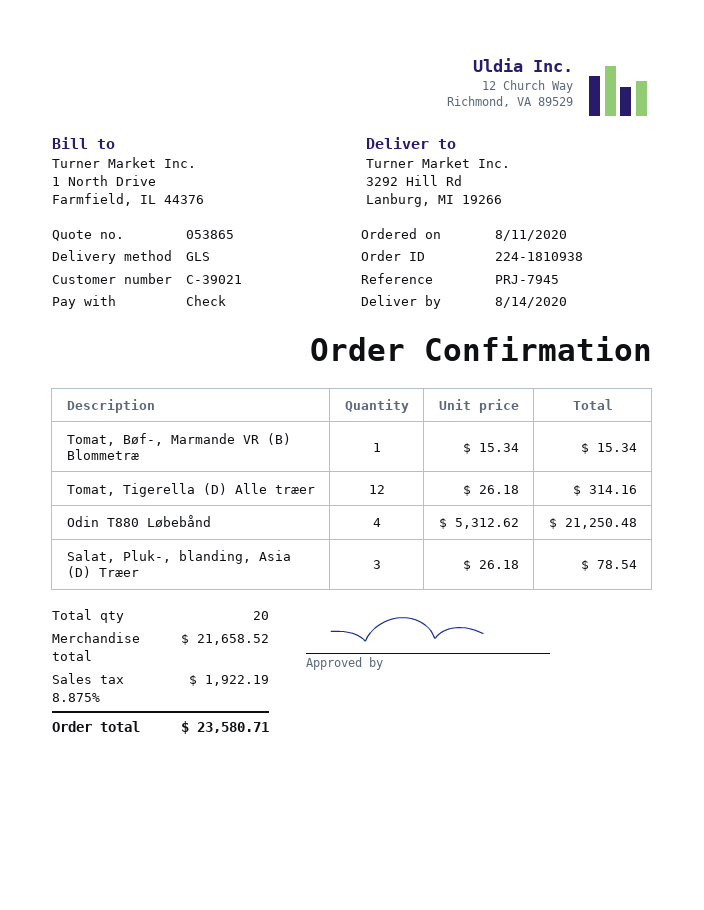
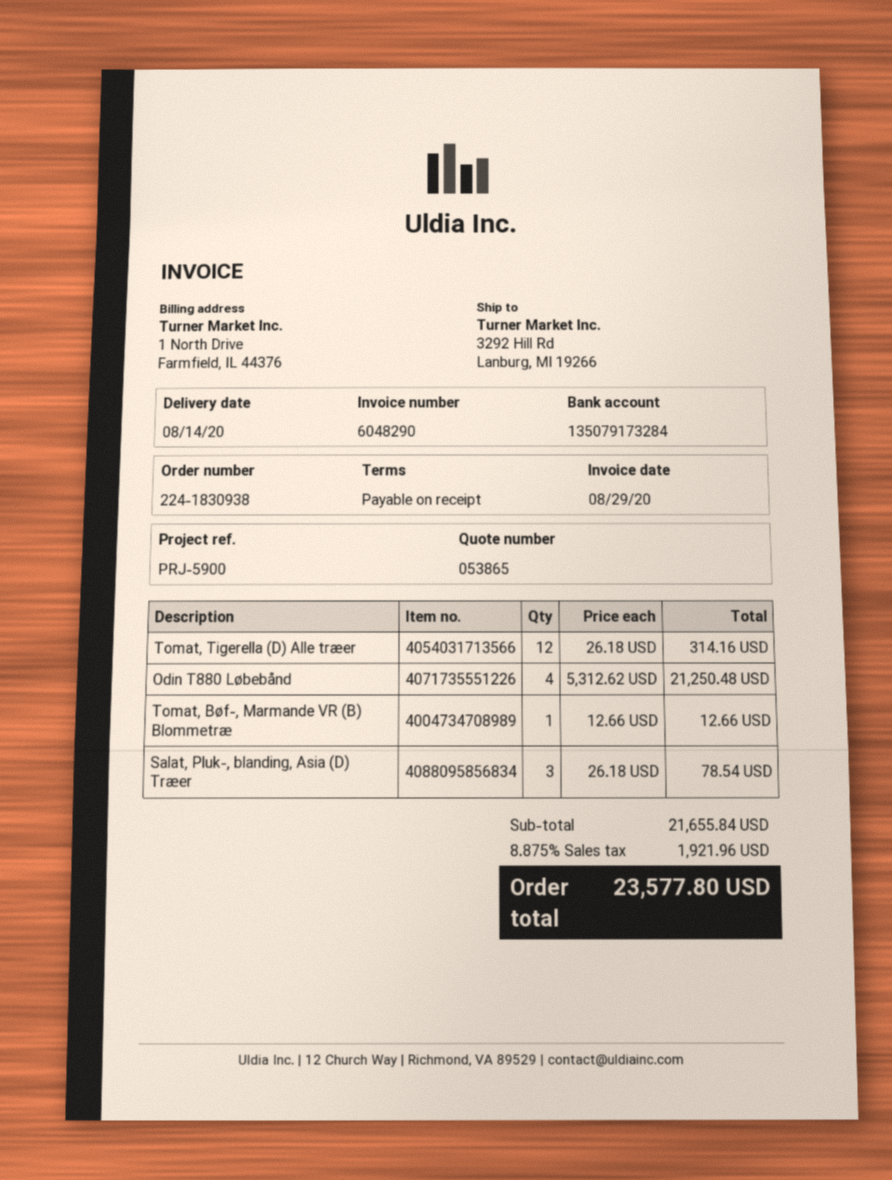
order number: 224-1810938 -> 224-1830938
reference: PRJ-7945 -> PRJ-5900
Tomat, Bøf-, Marmande VR (B) Blommetræ: 1 x 15.34 = 15.34 -> 1 x 12.66 = 12.66
subtotal: 21658.52 -> 21655.84
tax: 8.875% = 1922.19 -> 8.875% = 1921.96
total: 23580.71 -> 23577.80

